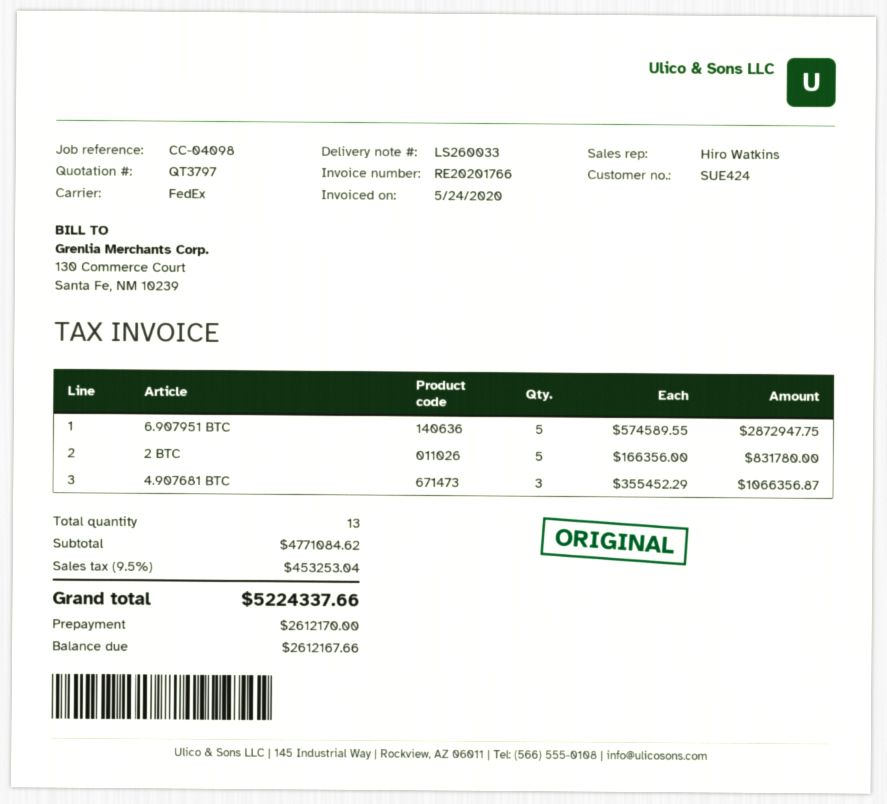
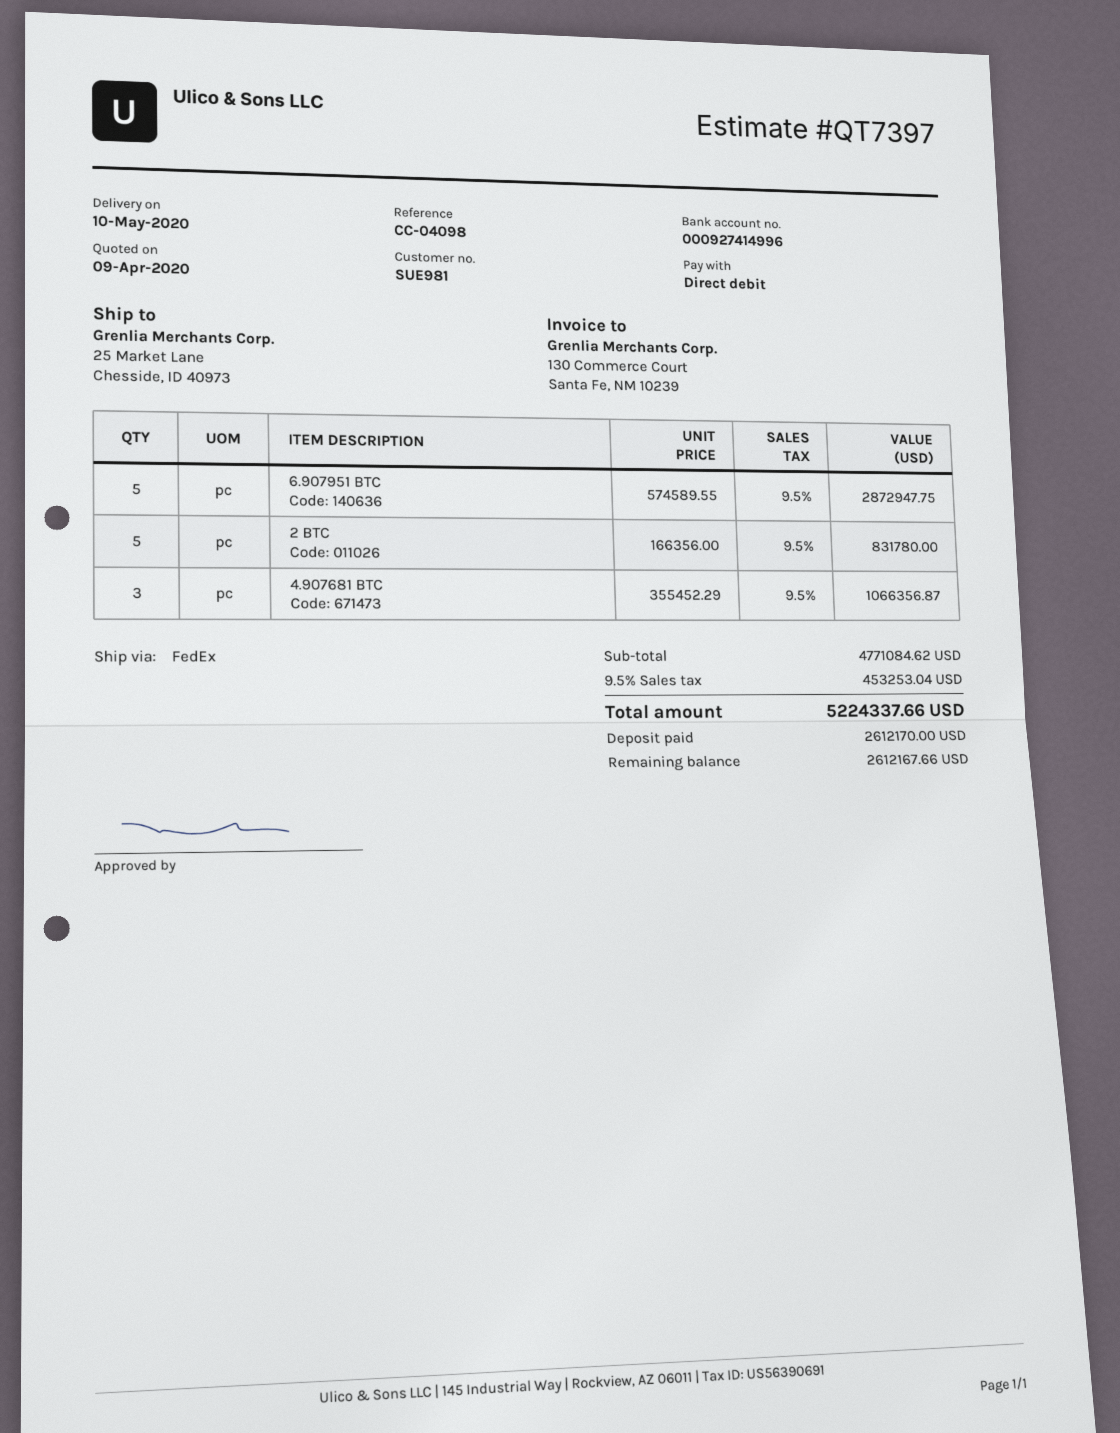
quote number: QT3797 -> QT7397
customer number: SUE424 -> SUE981

